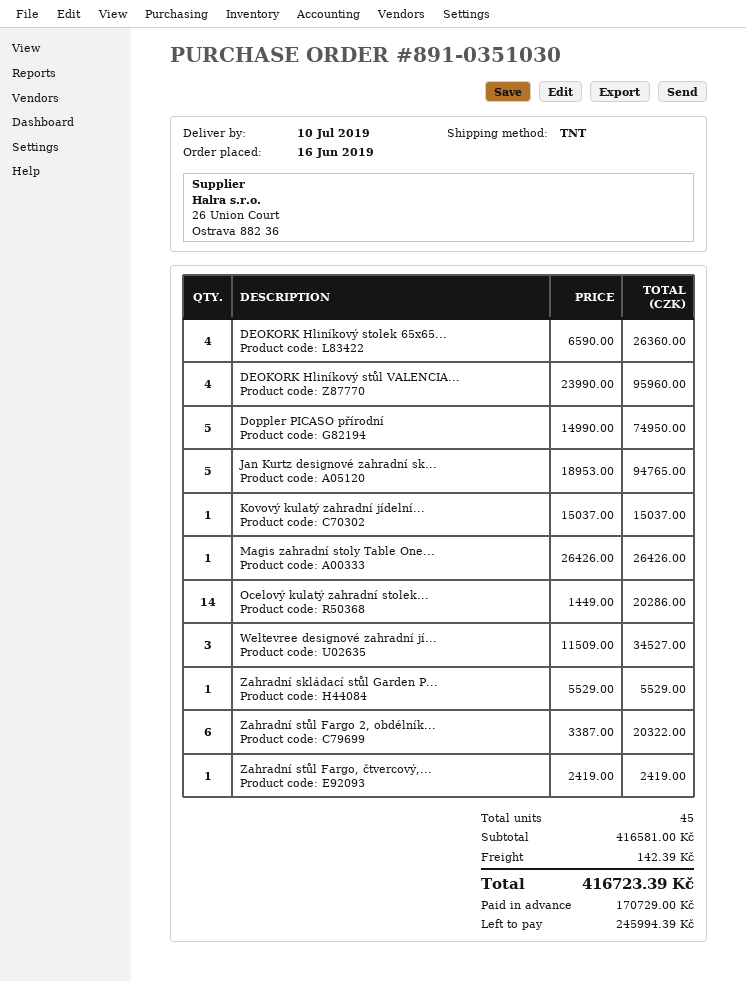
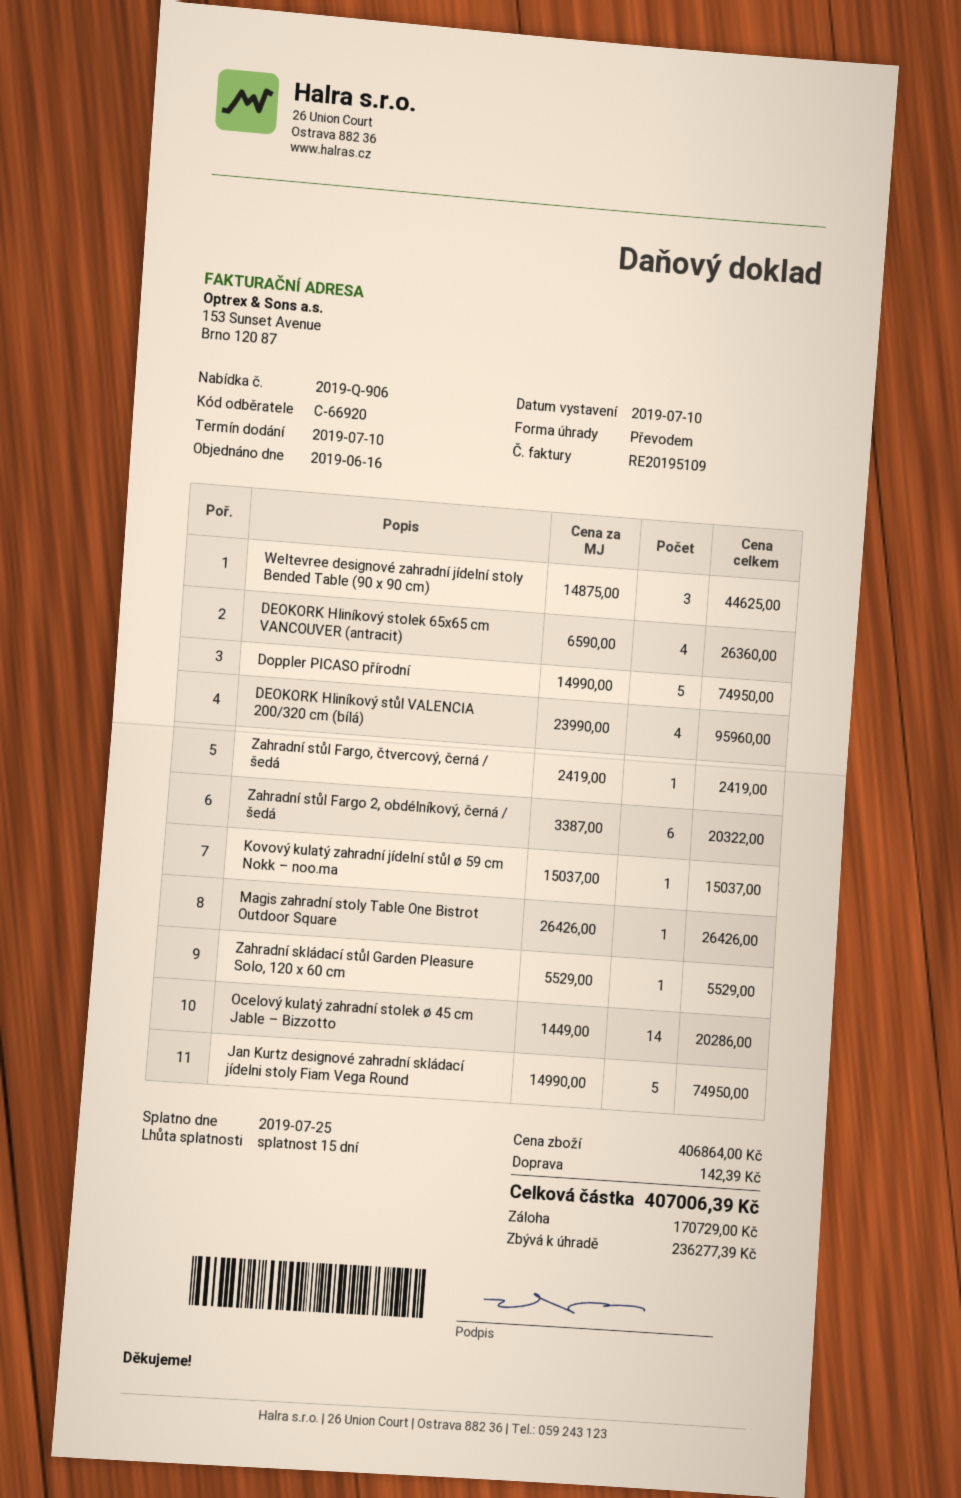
Jan Kurtz designové zahradní sk...: 5 x 18953.00 = 94765.00 -> 5 x 14990.00 = 74950.00
Weltevree designové zahradní jí...: 3 x 11509.00 = 34527.00 -> 3 x 14875.00 = 44625.00
subtotal: 416581.00 -> 406864.00
total: 416723.39 -> 407006.39
balance: 245994.39 -> 236277.39

